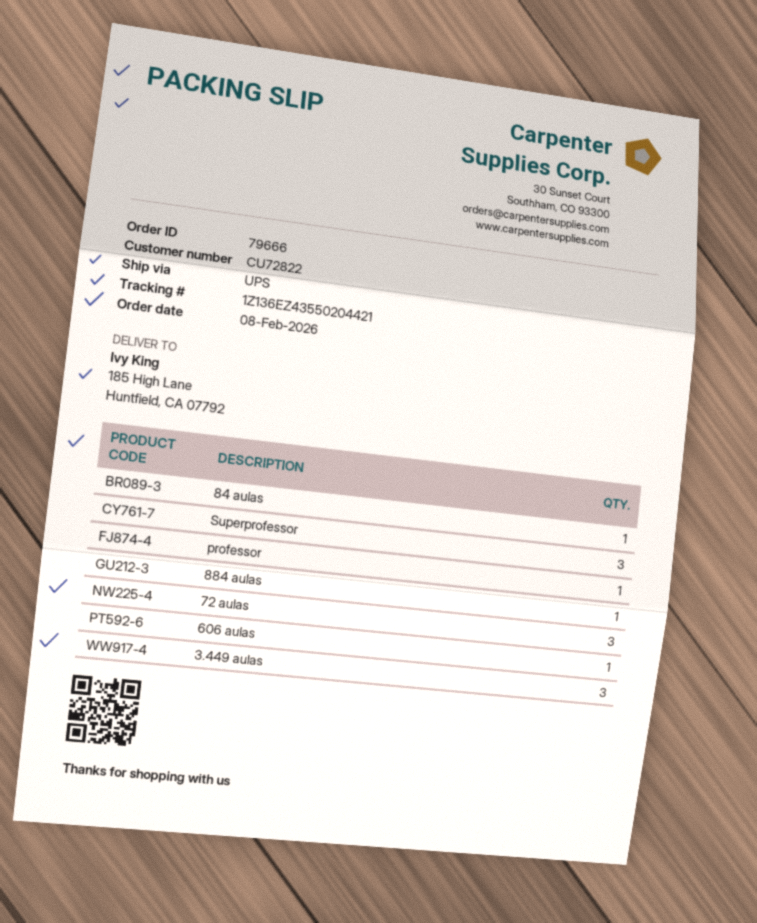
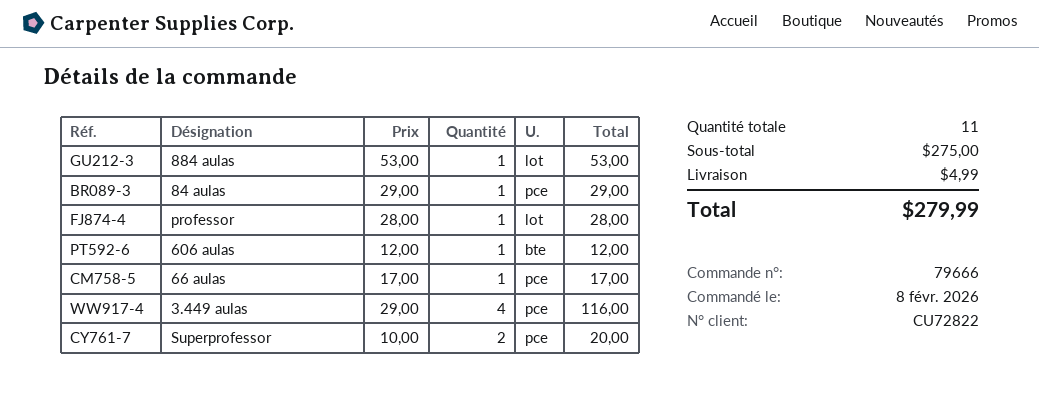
Superprofessor: 3 -> 2
72 aulas: 3 -> none
3.449 aulas: 3 -> 4
66 aulas: none -> 1

